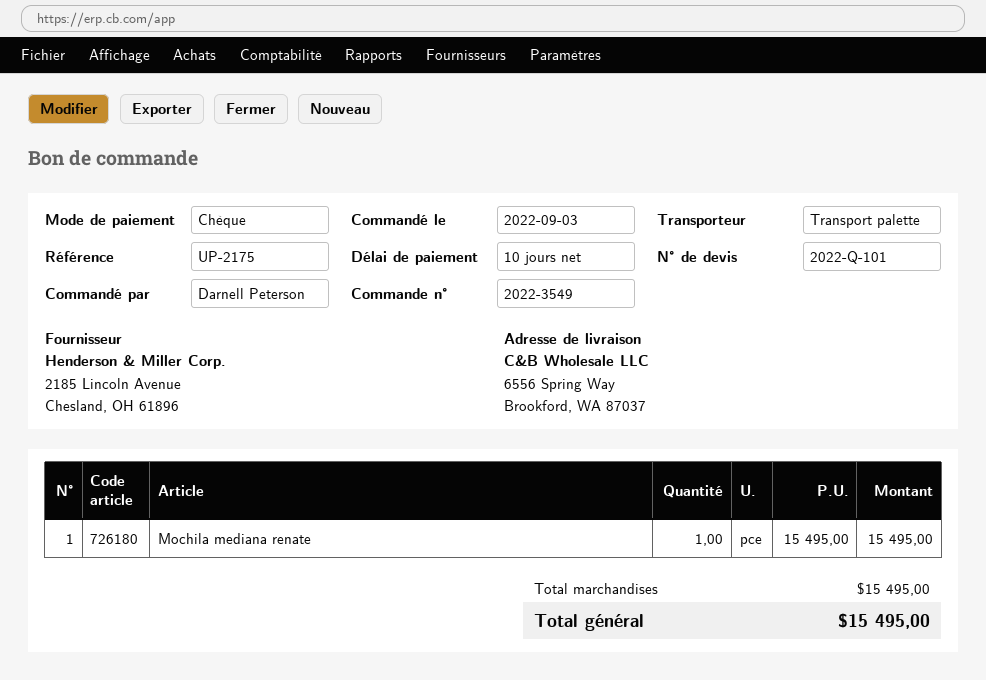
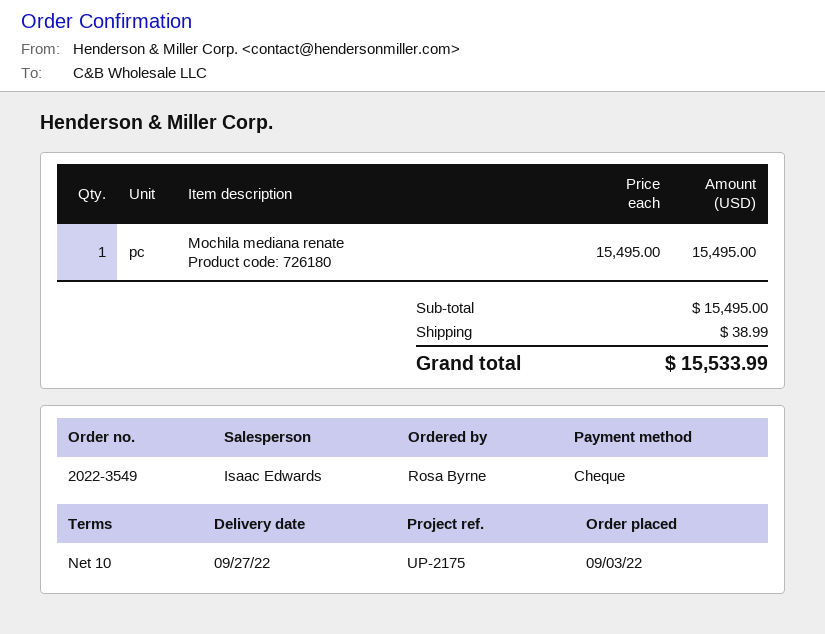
ordered by: Darnell Peterson -> Rosa Byrne
shipping: none -> 38.99
total: 15495.00 -> 15533.99

